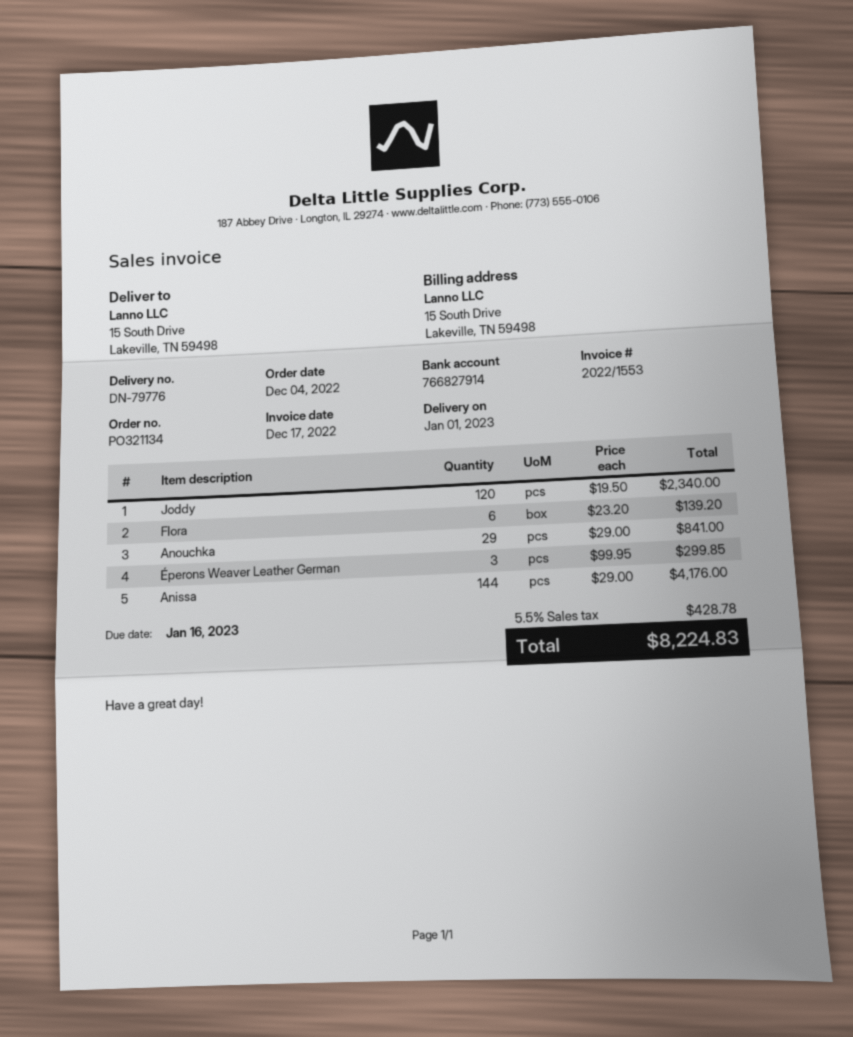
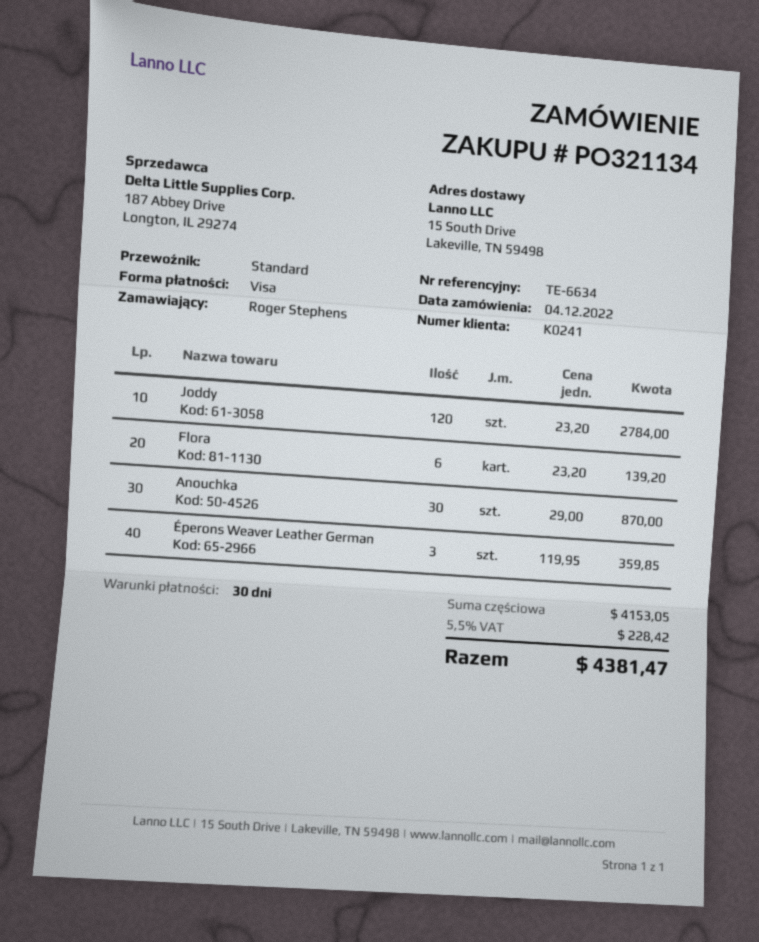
Joddy: 120 x 19.50 = 2340.00 -> 120 x 23.20 = 2784.00
Anouchka: 29 x 29.00 = 841.00 -> 30 x 29.00 = 870.00
Éperons Weaver Leather German: 3 x 99.95 = 299.85 -> 3 x 119.95 = 359.85
Anissa: 144 x 29.00 = 4176.00 -> none
tax: 5.5% = 428.78 -> 5.5% = 228.42
total: 8224.83 -> 4381.47

